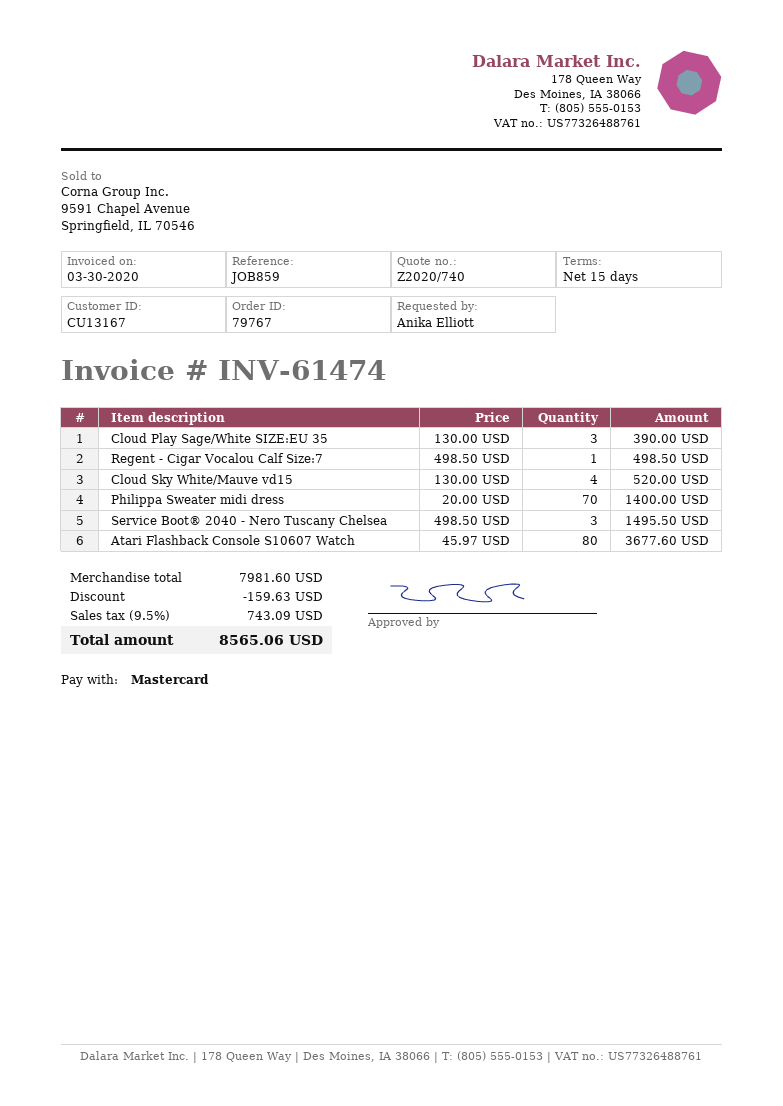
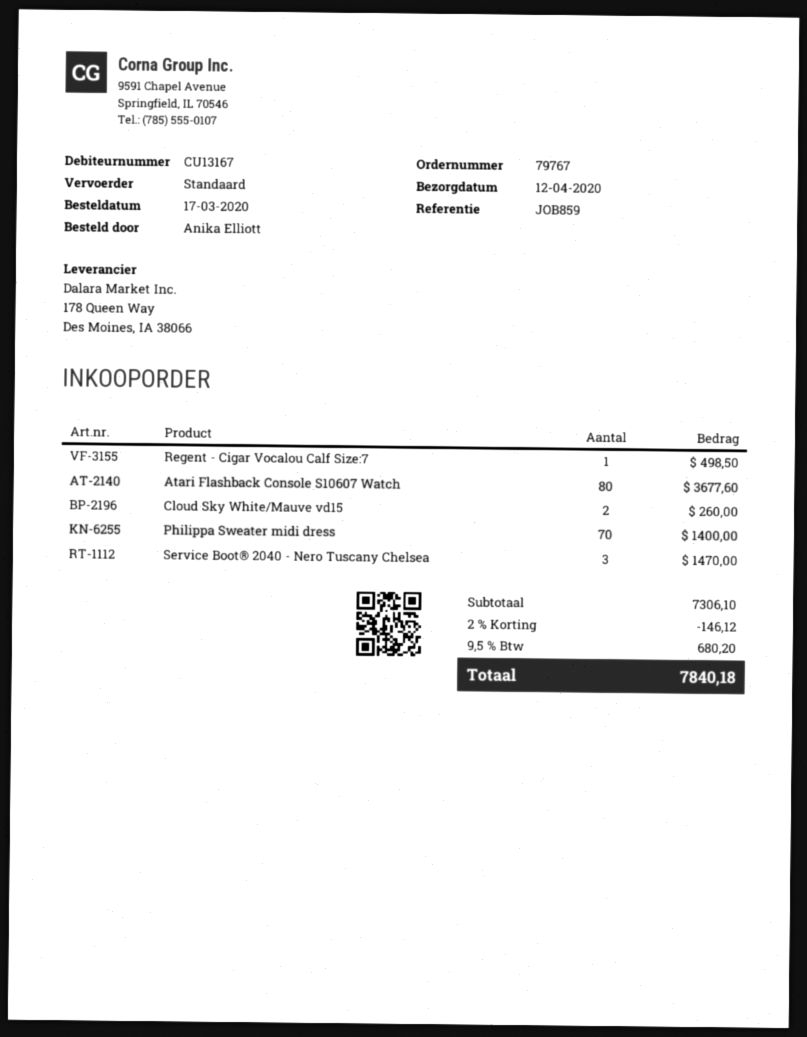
Cloud Play Sage/White SIZE:EU 35: 3 for 390.00 -> none
Cloud Sky White/Mauve vd15: 4 for 520.00 -> 2 for 260.00
Service Boot® 2040 - Nero Tuscany Chelsea: 3 for 1495.50 -> 3 for 1470.00
subtotal: 7981.60 -> 7306.10
discount: 159.63 -> 146.12
tax: 9.5% = 743.09 -> 9.5% = 680.20
total: 8565.06 -> 7840.18

